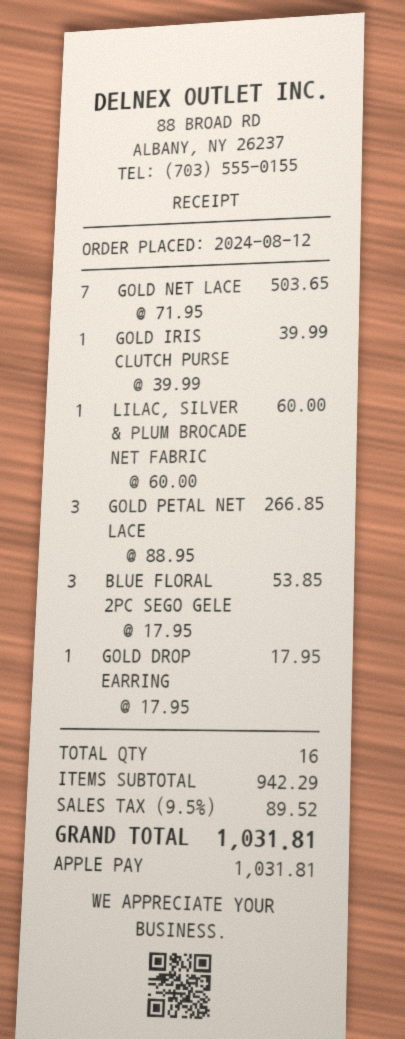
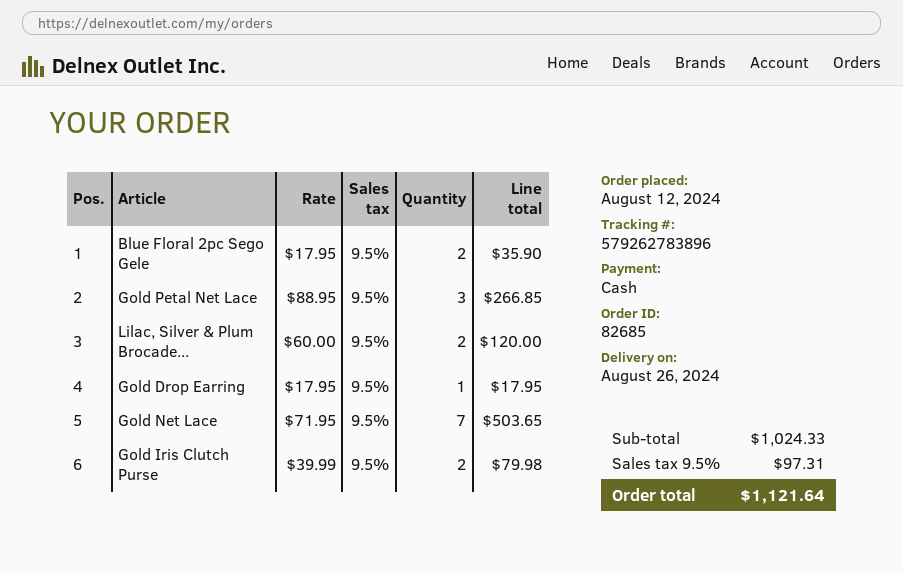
payment method: Apple Pay -> cash
GOLD IRIS CLUTCH PURSE: 1 x 39.99 = 39.99 -> 2 x 39.99 = 79.98
LILAC, SILVER & PLUM BROCADE NET FABRIC: 1 x 60.00 = 60.00 -> 2 x 60.00 = 120.00
BLUE FLORAL 2PC SEGO GELE: 3 x 17.95 = 53.85 -> 2 x 17.95 = 35.90
subtotal: 942.29 -> 1024.33
tax: 9.5% = 89.52 -> 9.5% = 97.31
total: 1031.81 -> 1121.64

